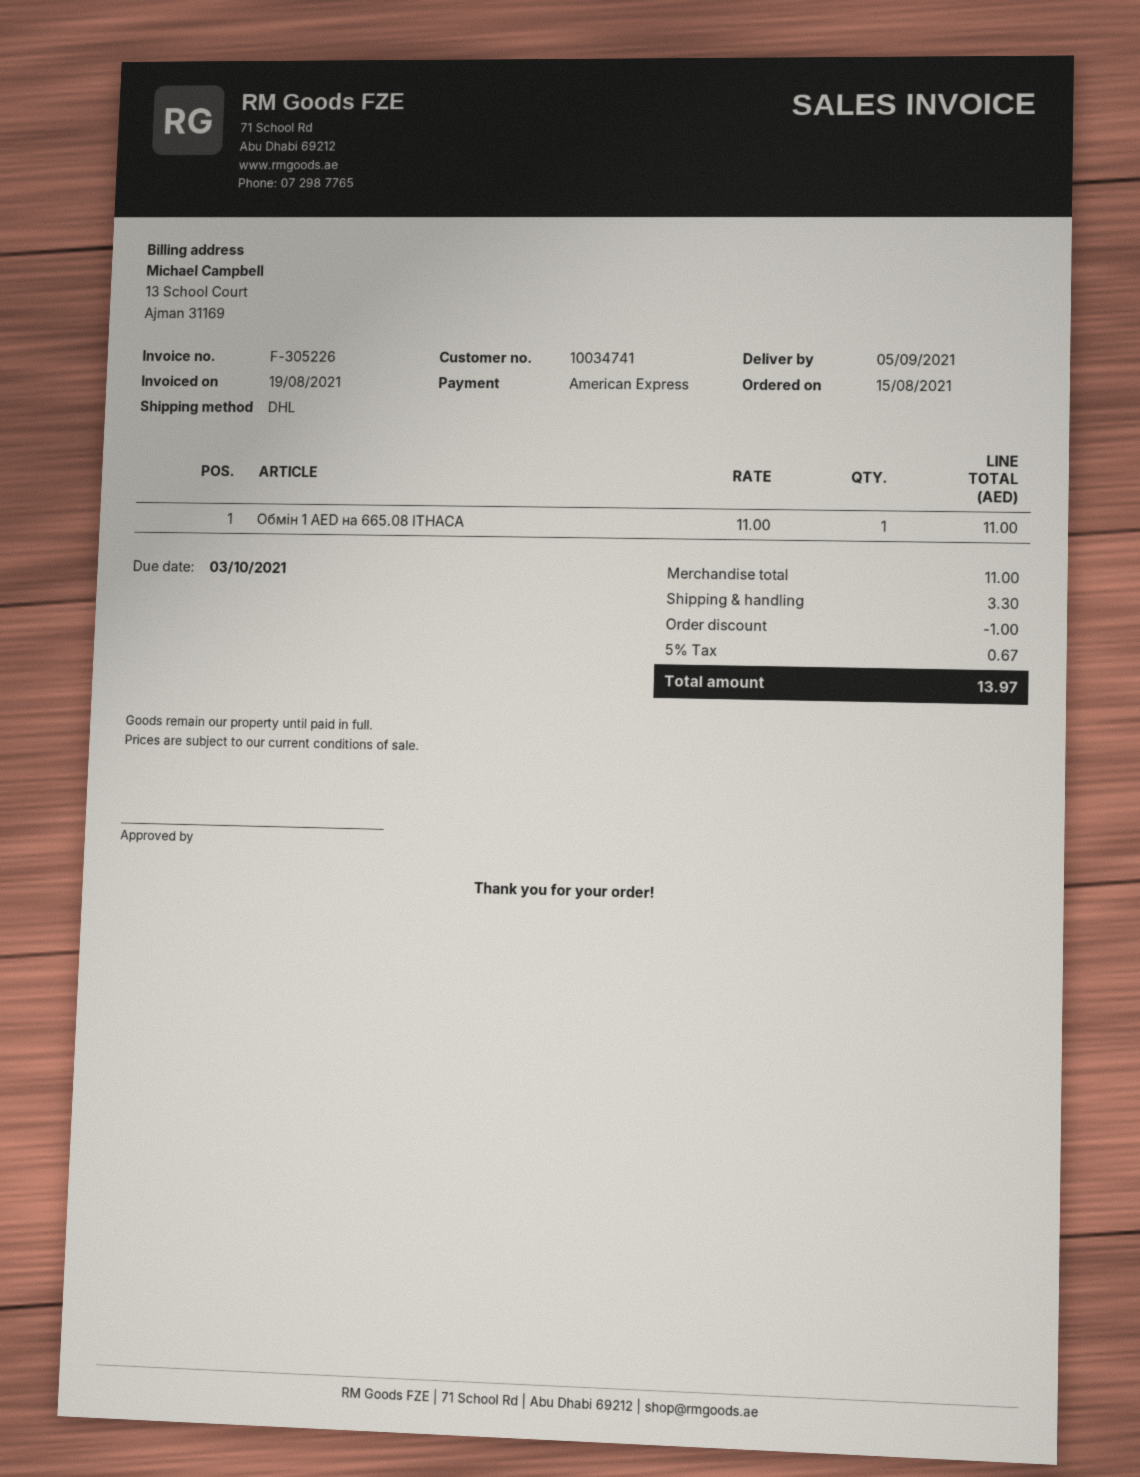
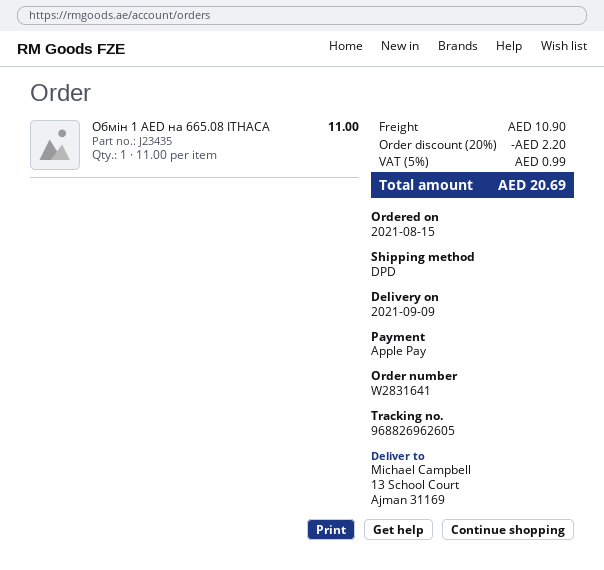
delivery date: 2021-09-05 -> 2021-09-09
payment method: American Express -> Apple Pay
shipping method: DHL -> DPD
discount: 1.00 -> 2.20
shipping: 3.30 -> 10.90
tax: 5% = 0.67 -> 5% = 0.99
total: 13.97 -> 20.69

